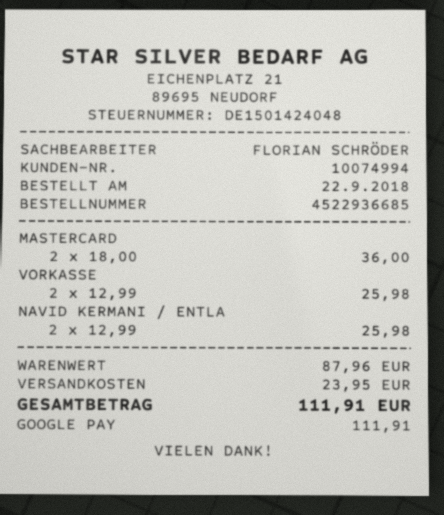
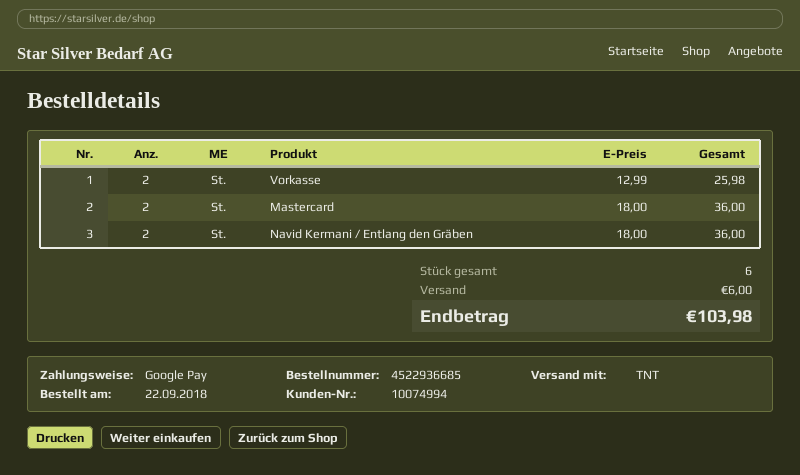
NAVID KERMANI / ENTLA: 2 x 12.99 = 25.98 -> 2 x 18.00 = 36.00
shipping: 23.95 -> 6.00
total: 111.91 -> 103.98

